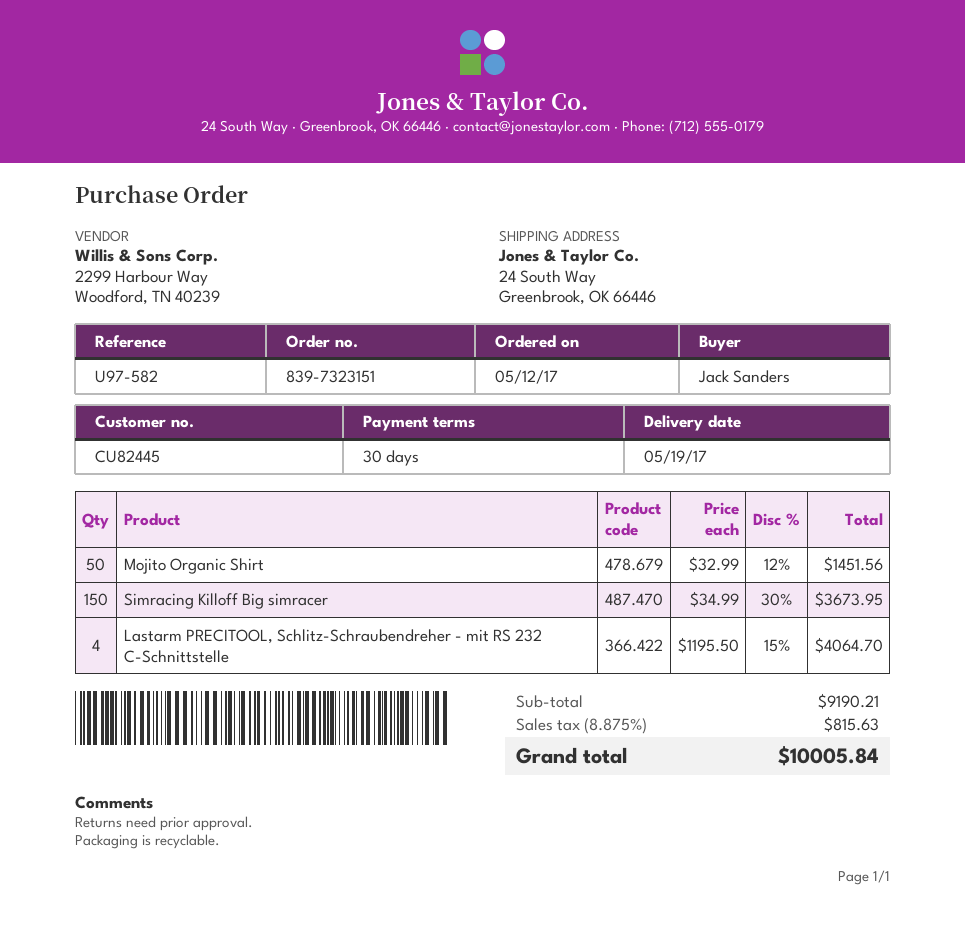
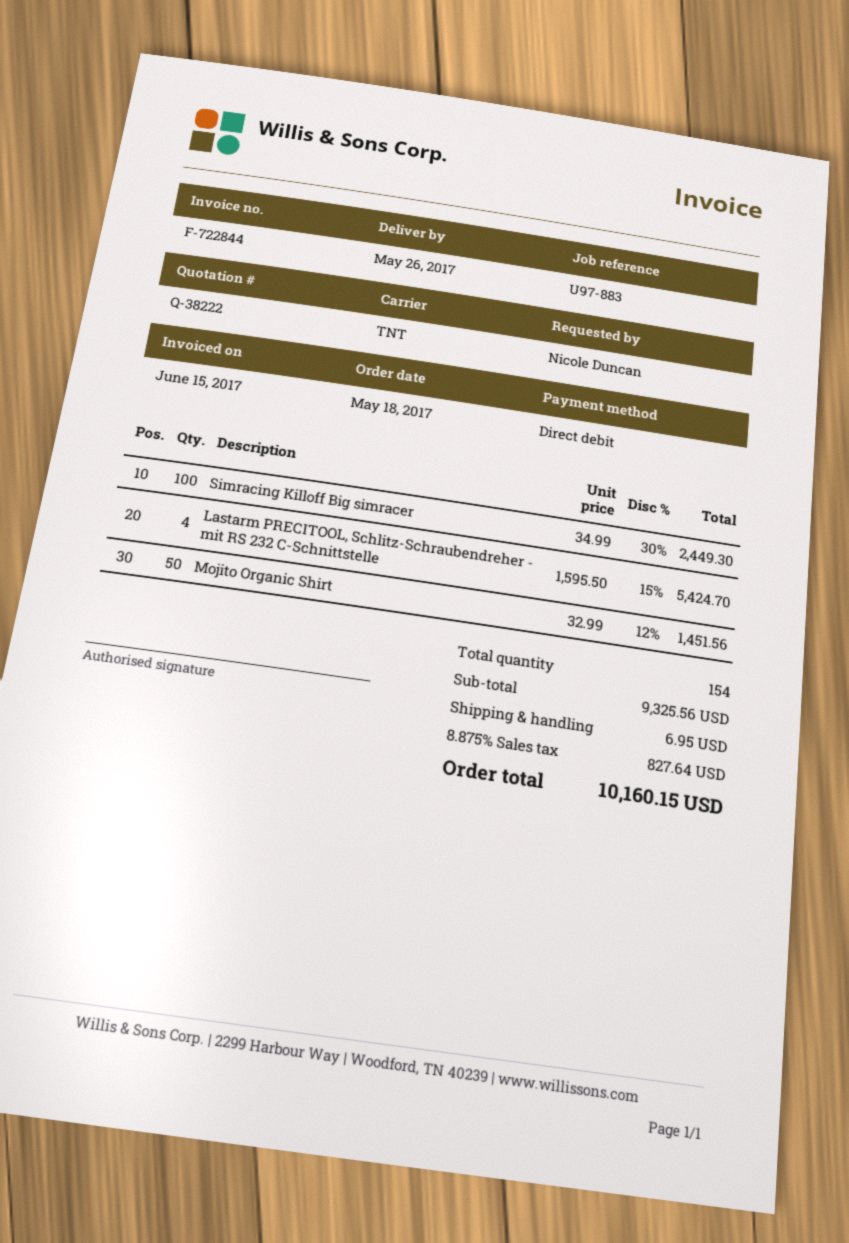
order date: 2017-05-12 -> 2017-05-18
delivery date: 2017-05-19 -> 2017-05-26
reference: U97-582 -> U97-883
ordered by: Jack Sanders -> Nicole Duncan
Simracing Killoff Big simracer: 150 x 34.99 - 30% = 3673.95 -> 100 x 34.99 - 30% = 2449.30
Lastarm PRECITOOL, Schlitz-Schraubendreher - mit RS 232 C-Schnittstelle: 4 x 1195.50 - 15% = 4064.70 -> 4 x 1595.50 - 15% = 5424.70
subtotal: 9190.21 -> 9325.56
shipping: none -> 6.95
tax: 8.875% = 815.63 -> 8.875% = 827.64
total: 10005.84 -> 10160.15

